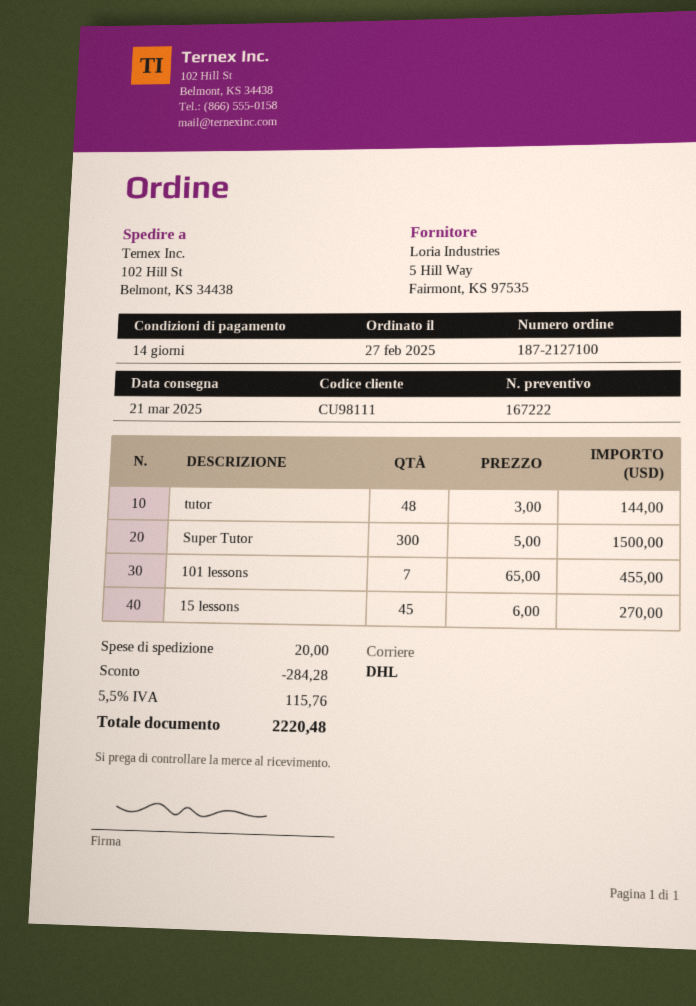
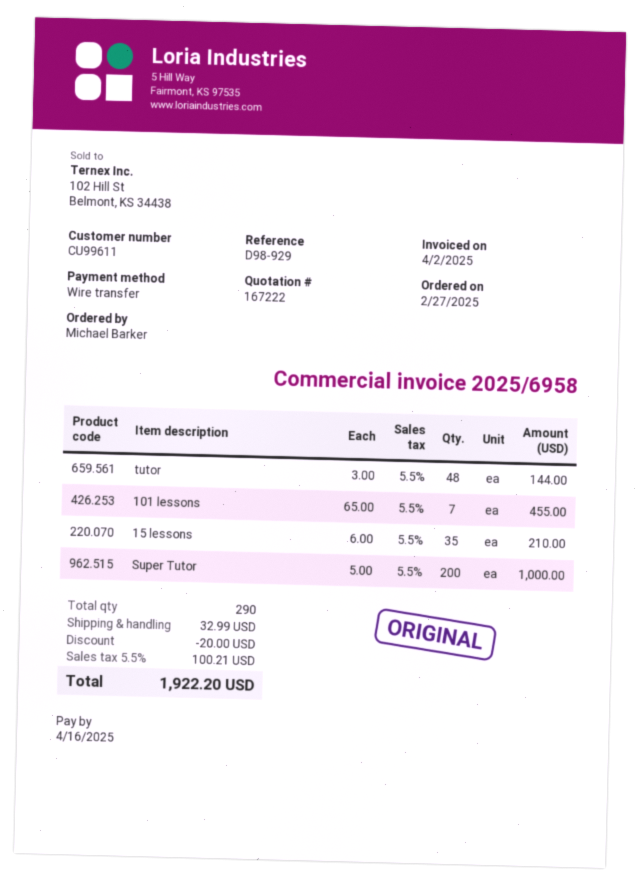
customer number: CU98111 -> CU99611
Super Tutor: 300 x 5.00 = 1500.00 -> 200 x 5.00 = 1000.00
15 lessons: 45 x 6.00 = 270.00 -> 35 x 6.00 = 210.00
discount: 284.28 -> 20.00
shipping: 20.00 -> 32.99
tax: 5.5% = 115.76 -> 5.5% = 100.21
total: 2220.48 -> 1922.20

